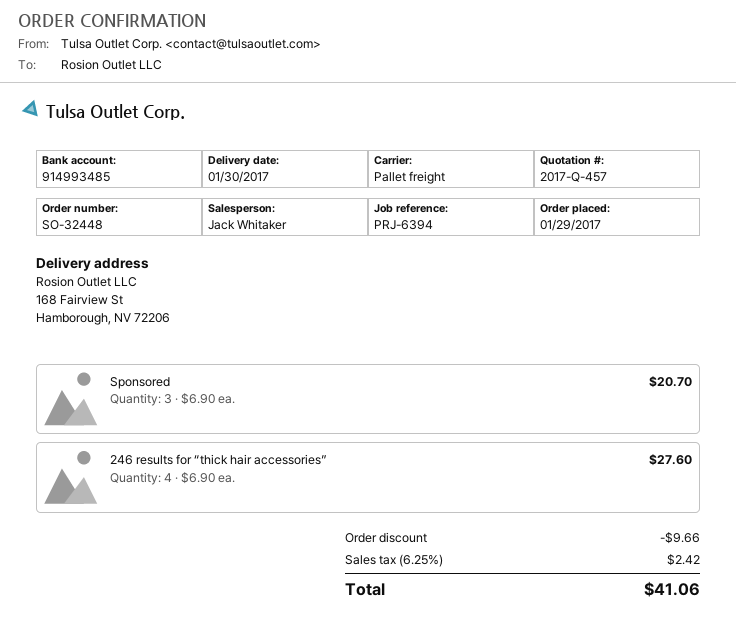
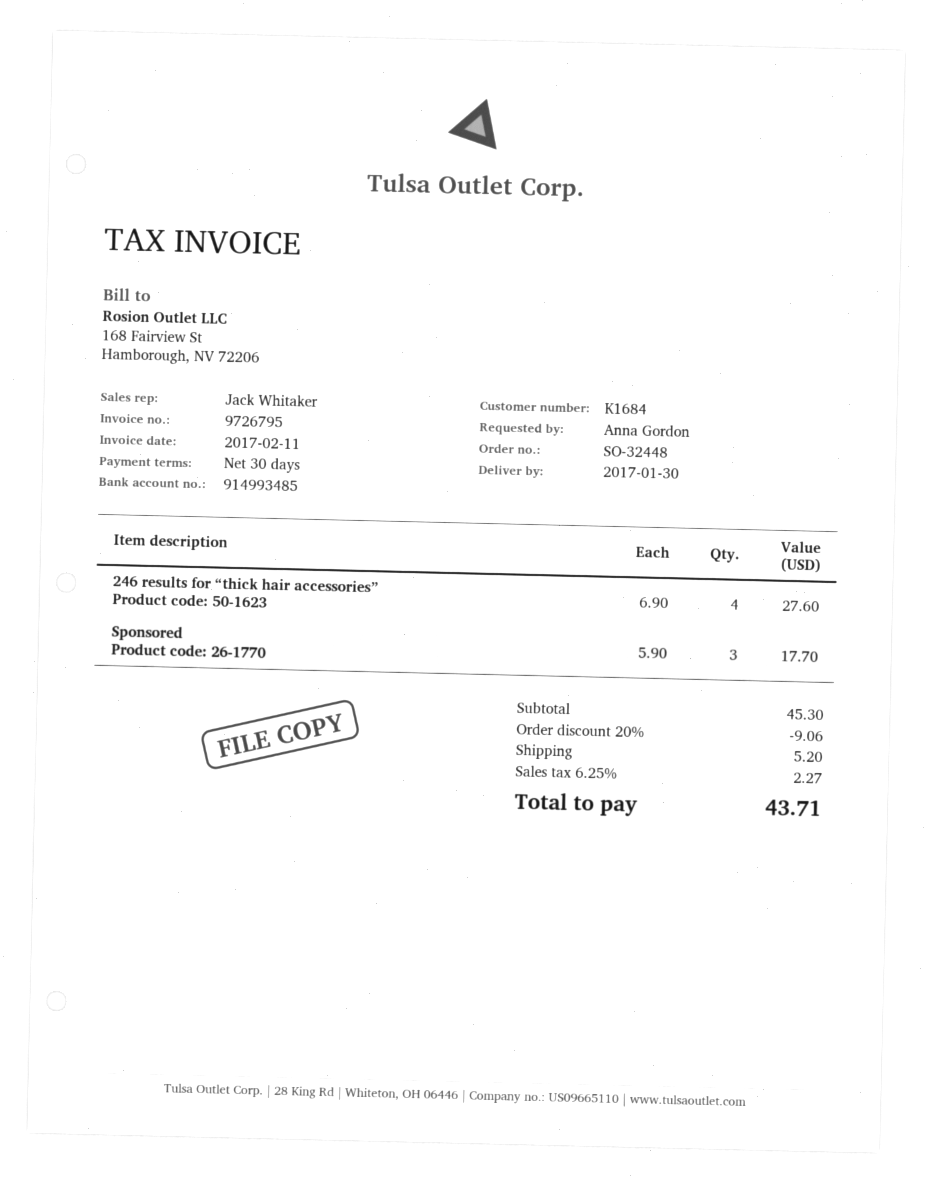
Sponsored: 3 x 6.90 = 20.70 -> 3 x 5.90 = 17.70
discount: 9.66 -> 9.06
shipping: none -> 5.20
tax: 6.25% = 2.42 -> 6.25% = 2.27
total: 41.06 -> 43.71

